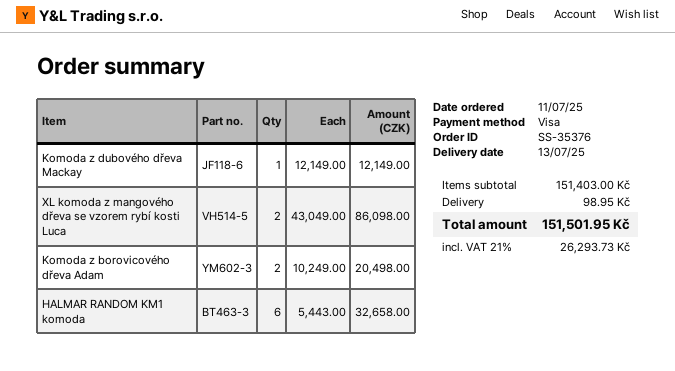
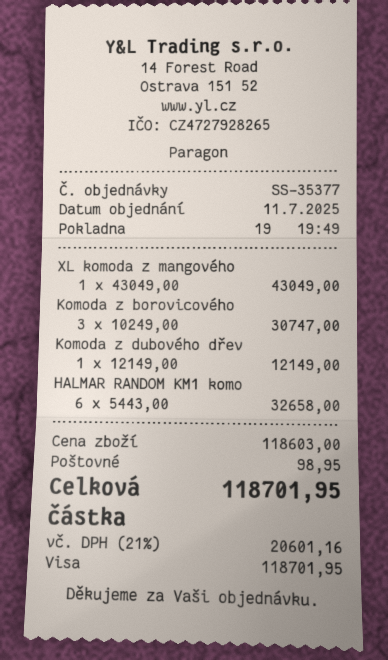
order number: SS-35376 -> SS-35377
XL komoda z mangového dřeva se vzorem rybí kosti Luca: 2 x 43049.00 = 86098.00 -> 1 x 43049.00 = 43049.00
Komoda z borovicového dřeva Adam: 2 x 10249.00 = 20498.00 -> 3 x 10249.00 = 30747.00
subtotal: 151403.00 -> 118603.00
tax: 21% = 26293.73 -> 21% = 20601.16
total: 151501.95 -> 118701.95

